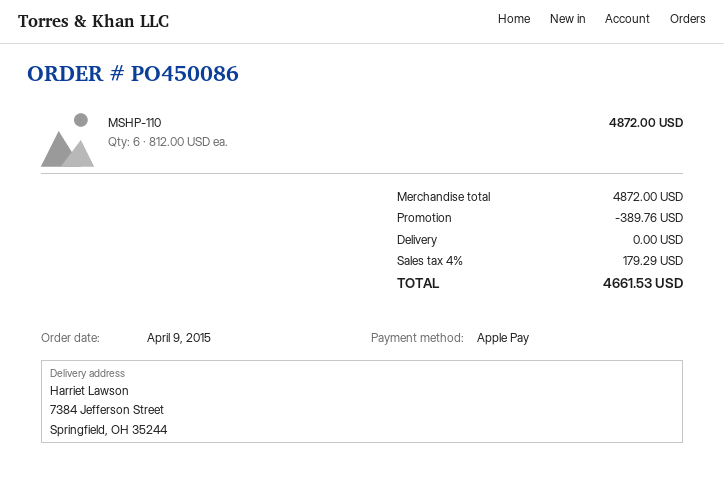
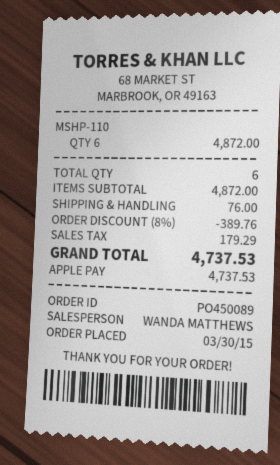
order number: PO450086 -> PO450089
order date: 2015-04-09 -> 2015-03-30
shipping: 0.00 -> 76.00
total: 4661.53 -> 4737.53

